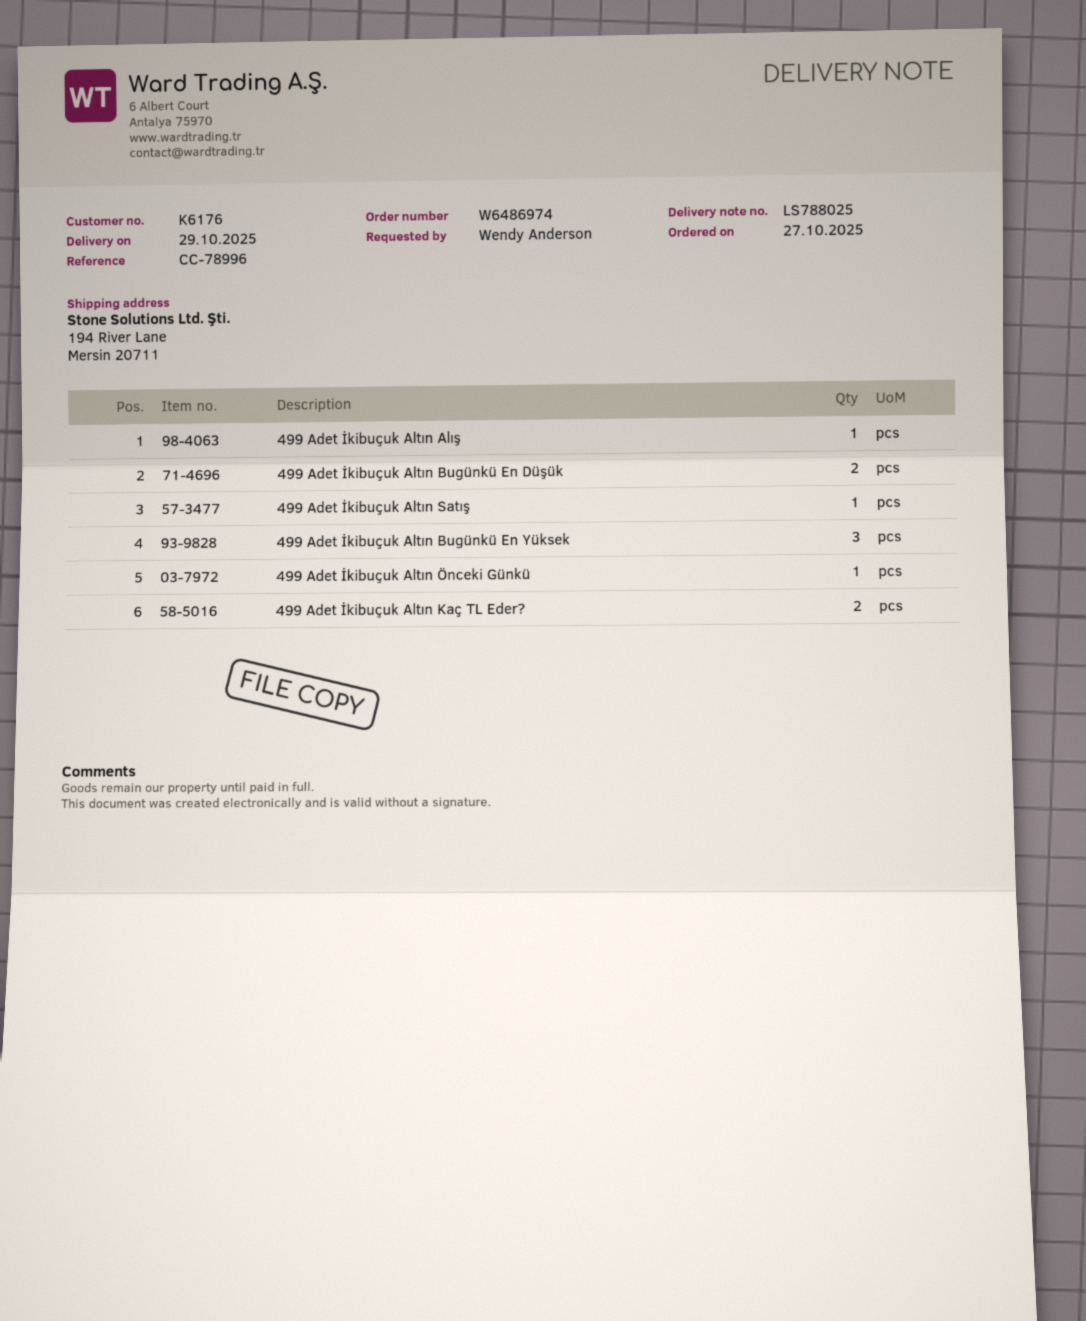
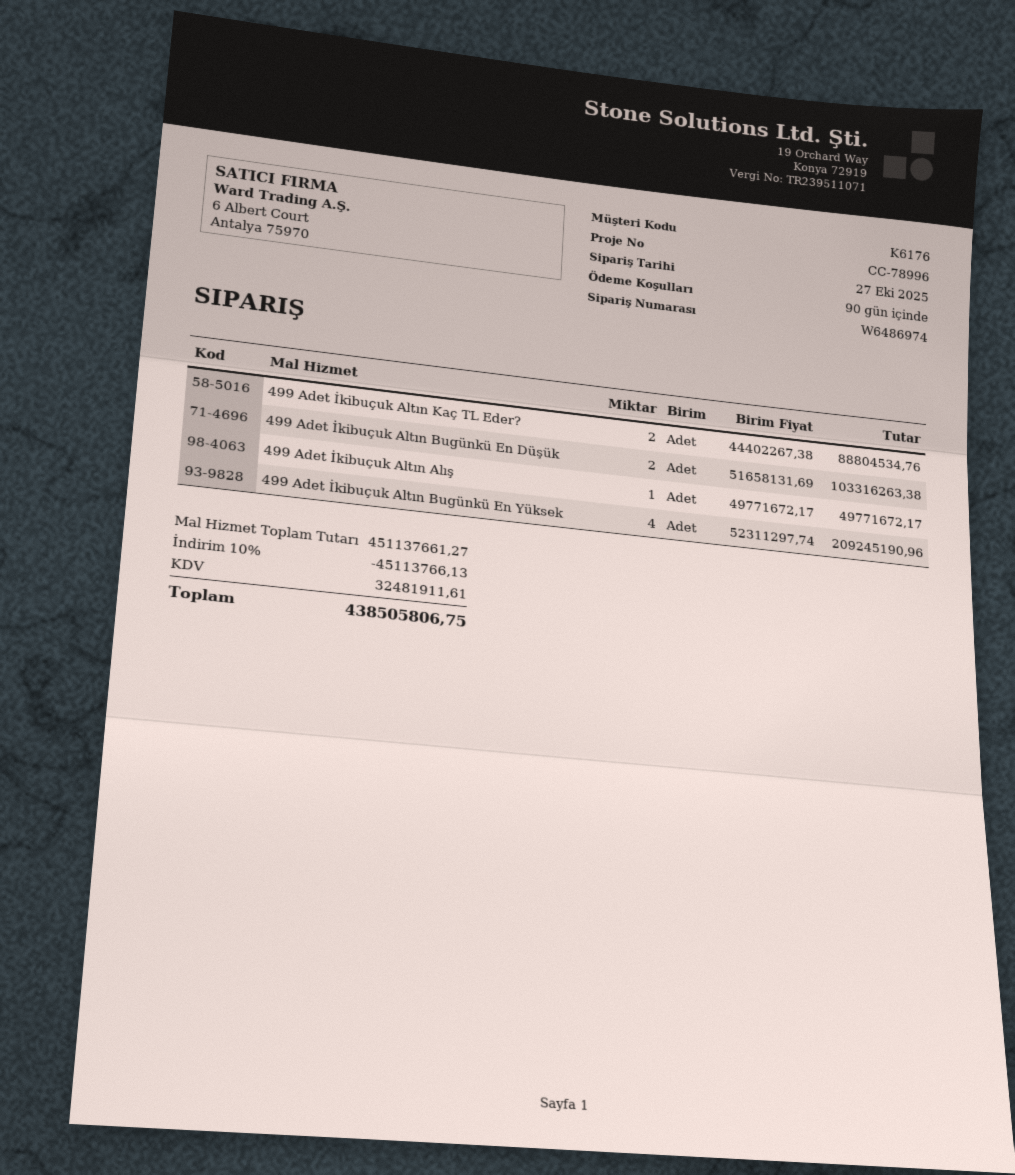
499 Adet İkibuçuk Altın Satış: 1 -> none
499 Adet İkibuçuk Altın Bugünkü En Yüksek: 3 -> 4
499 Adet İkibuçuk Altın Önceki Günkü: 1 -> none

